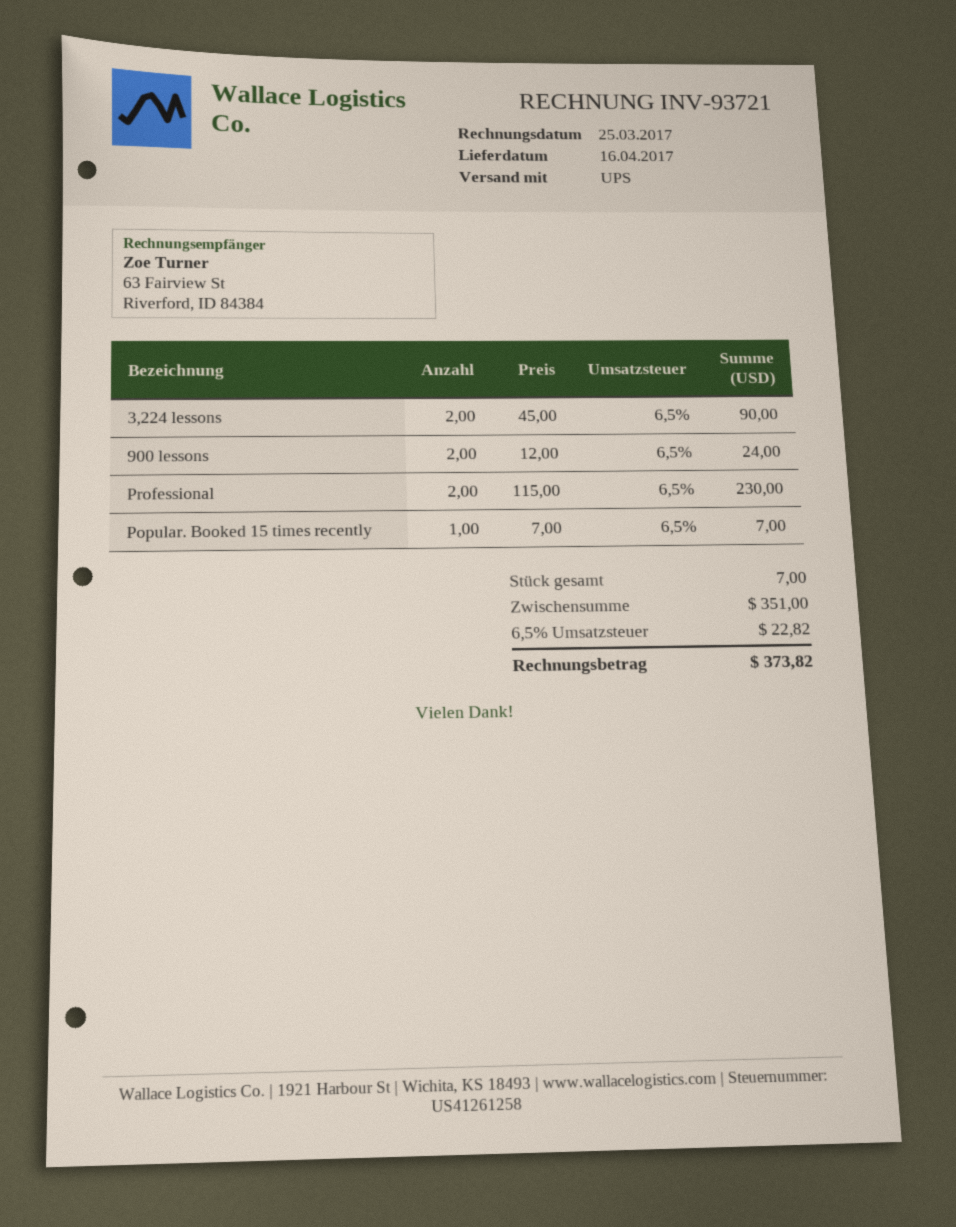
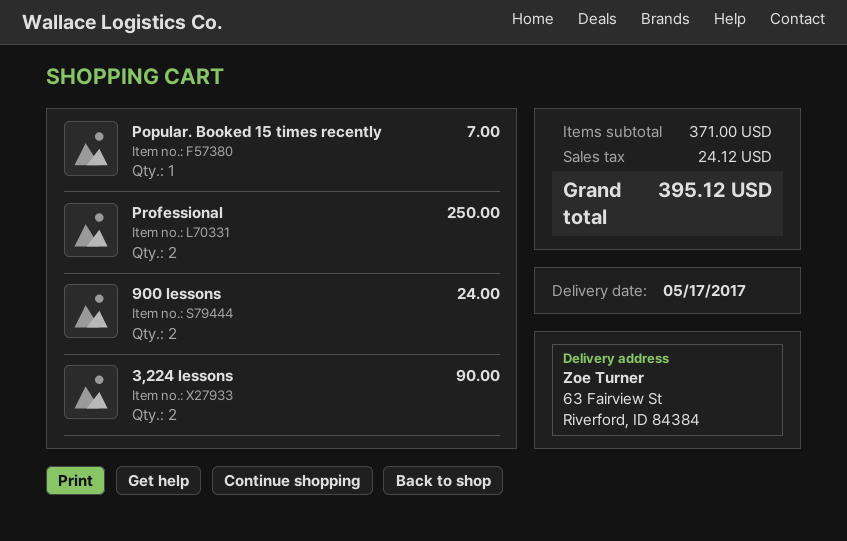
delivery date: 2017-04-16 -> 2017-05-17
Professional: 2 for 230.00 -> 2 for 250.00
subtotal: 351.00 -> 371.00
tax: 22.82 -> 24.12
total: 373.82 -> 395.12

